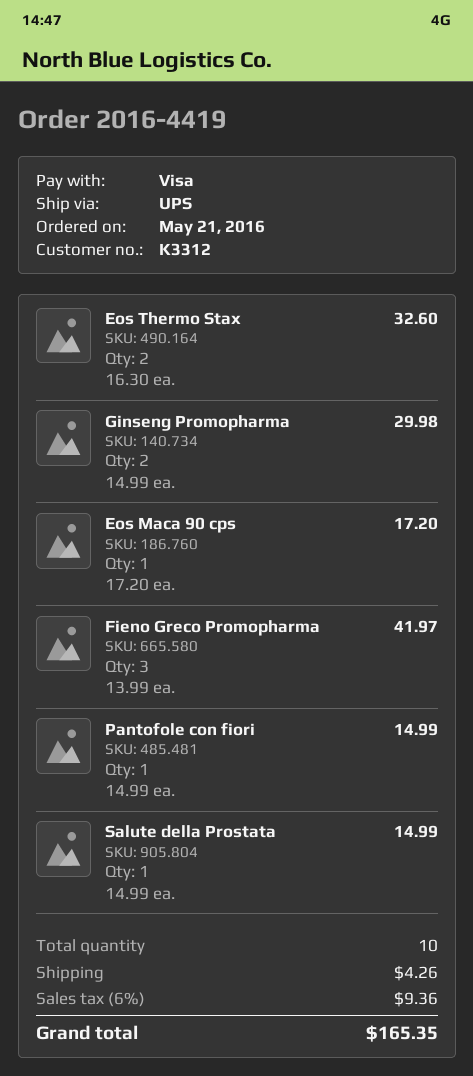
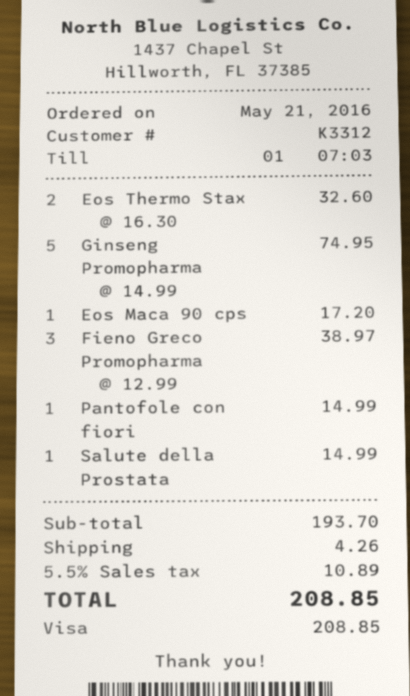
Ginseng Promopharma: 2 x 14.99 = 29.98 -> 5 x 14.99 = 74.95
Fieno Greco Promopharma: 3 x 13.99 = 41.97 -> 3 x 12.99 = 38.97
tax: 6% = 9.36 -> 5.5% = 10.89
total: 165.35 -> 208.85

